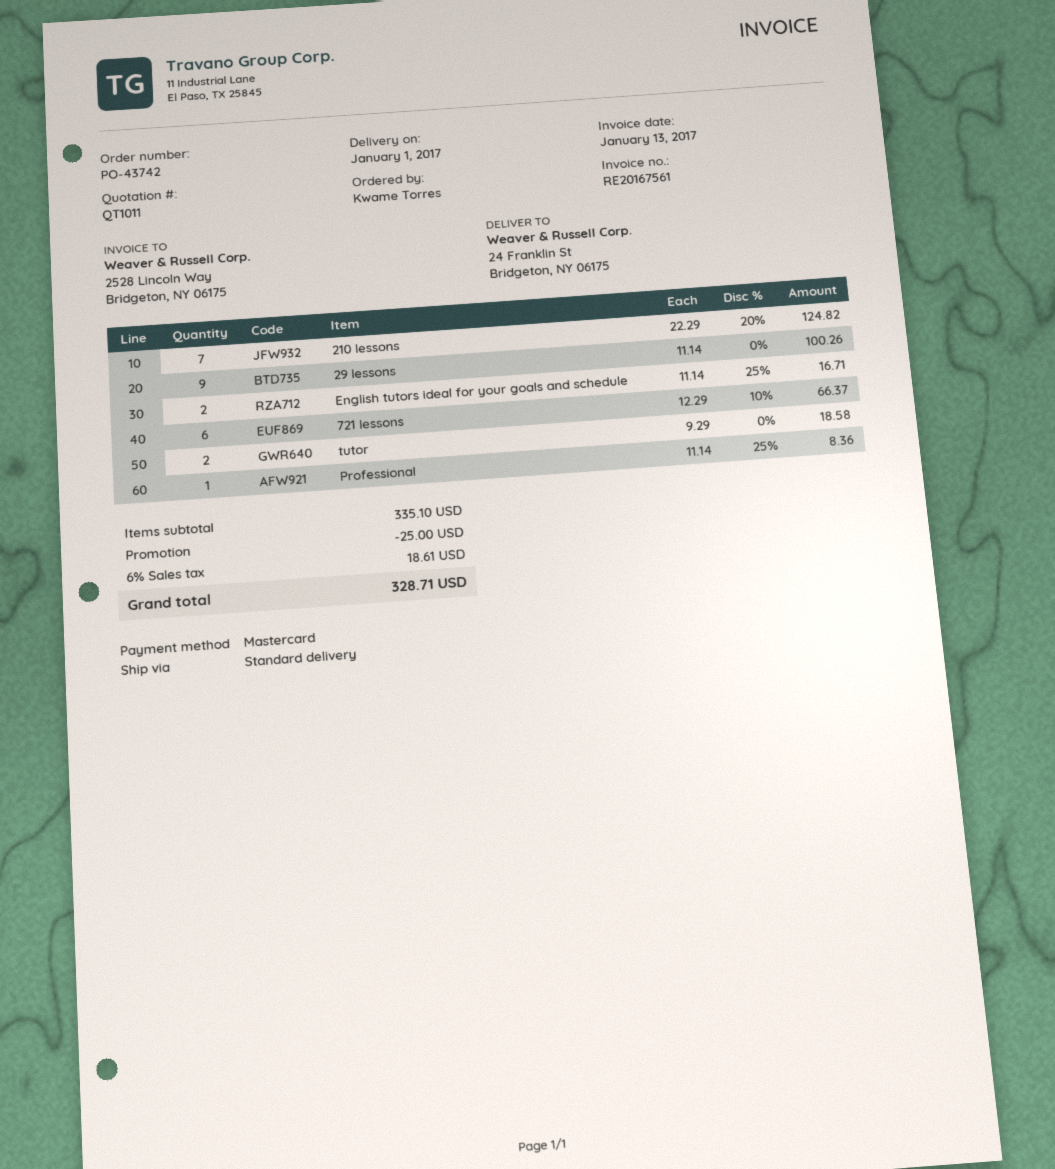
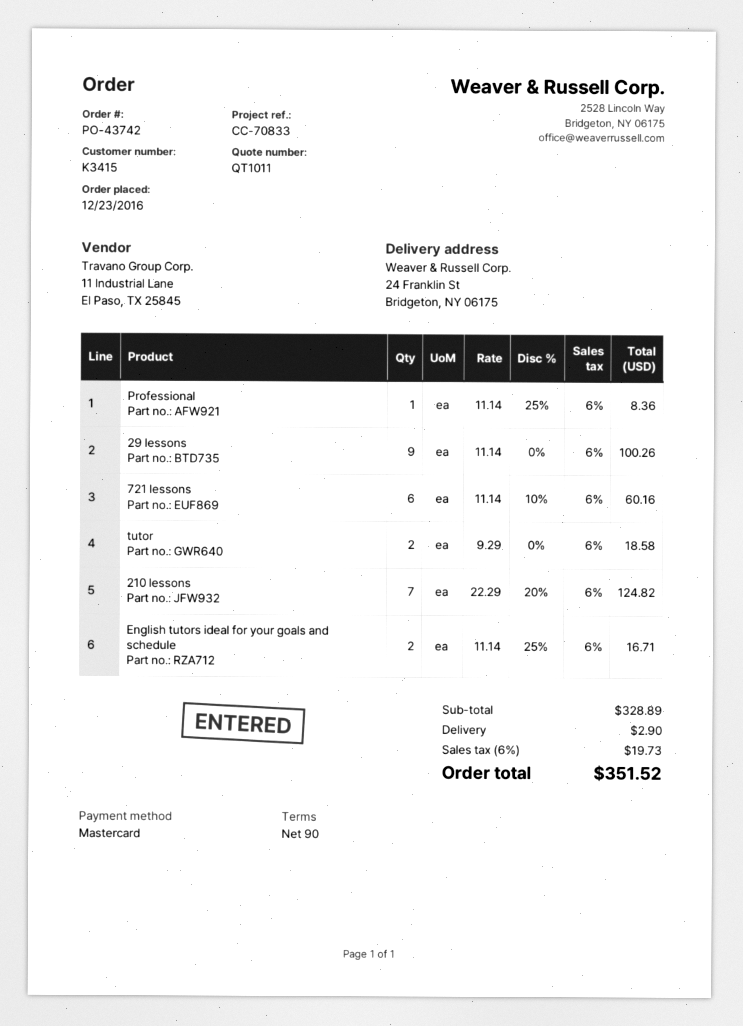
721 lessons: 6 x 12.29 - 10% = 66.37 -> 6 x 11.14 - 10% = 60.16
subtotal: 335.10 -> 328.89
discount: 25.00 -> none
shipping: none -> 2.90
tax: 6% = 18.61 -> 6% = 19.73
total: 328.71 -> 351.52

